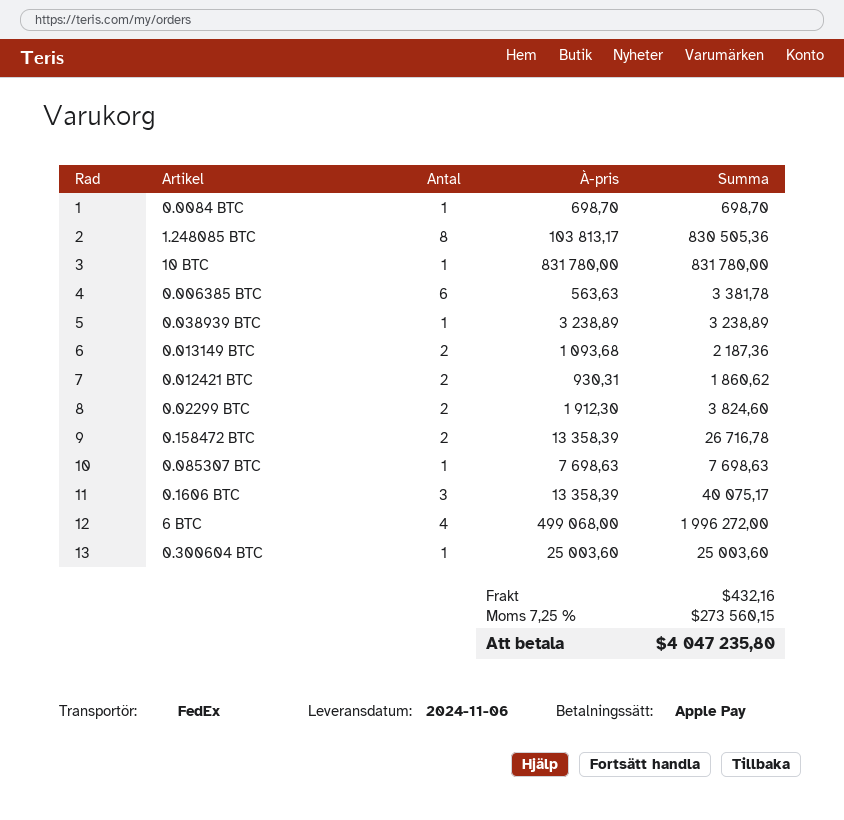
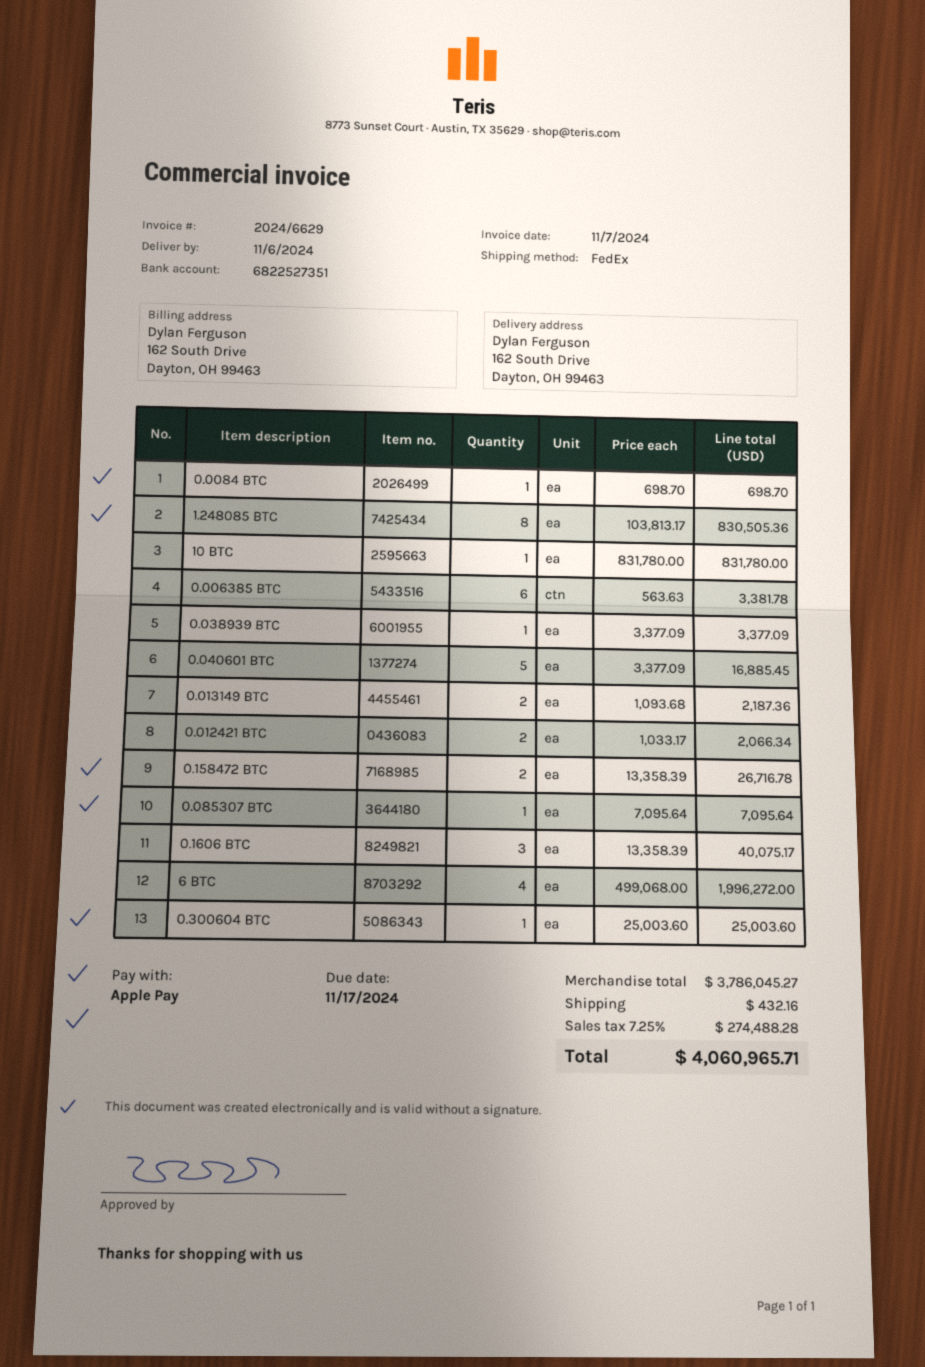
0.038939 BTC: 1 x 3238.89 = 3238.89 -> 1 x 3377.09 = 3377.09
0.012421 BTC: 2 x 930.31 = 1860.62 -> 2 x 1033.17 = 2066.34
0.02299 BTC: 2 x 1912.30 = 3824.60 -> none
0.085307 BTC: 1 x 7698.63 = 7698.63 -> 1 x 7095.64 = 7095.64
0.040601 BTC: none -> 5 x 3377.09 = 16885.45
tax: 7.25% = 273560.15 -> 7.25% = 274488.28
total: 4047235.80 -> 4060965.71

